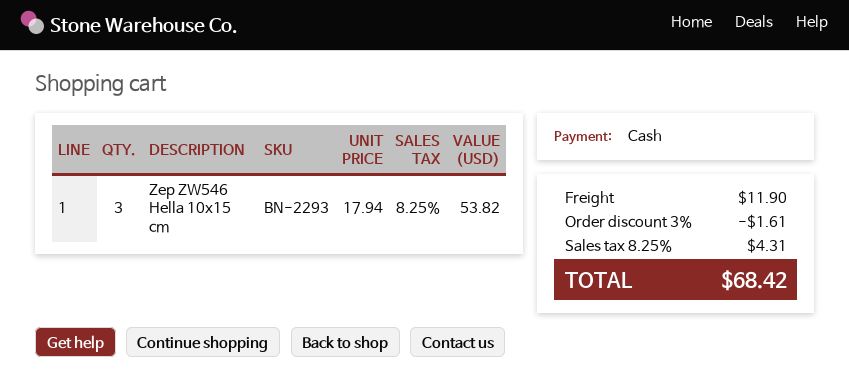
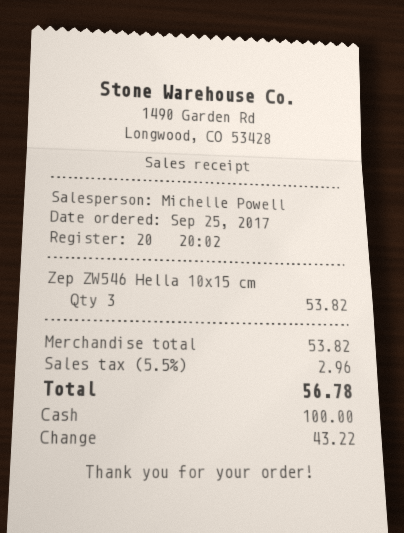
discount: 3% = 1.61 -> none
shipping: 11.90 -> none
tax: 8.25% = 4.31 -> 5.5% = 2.96
total: 68.42 -> 56.78

